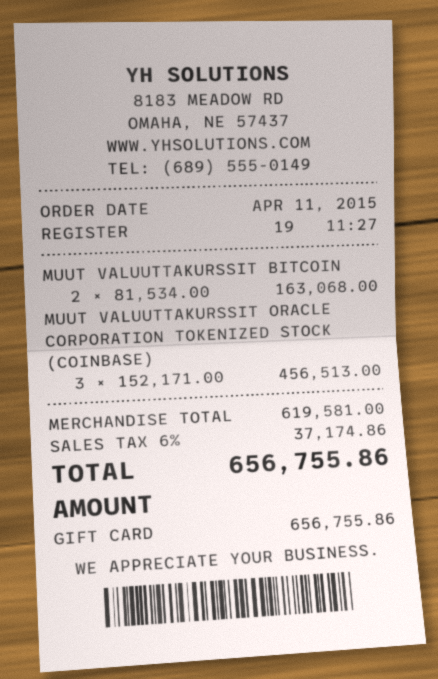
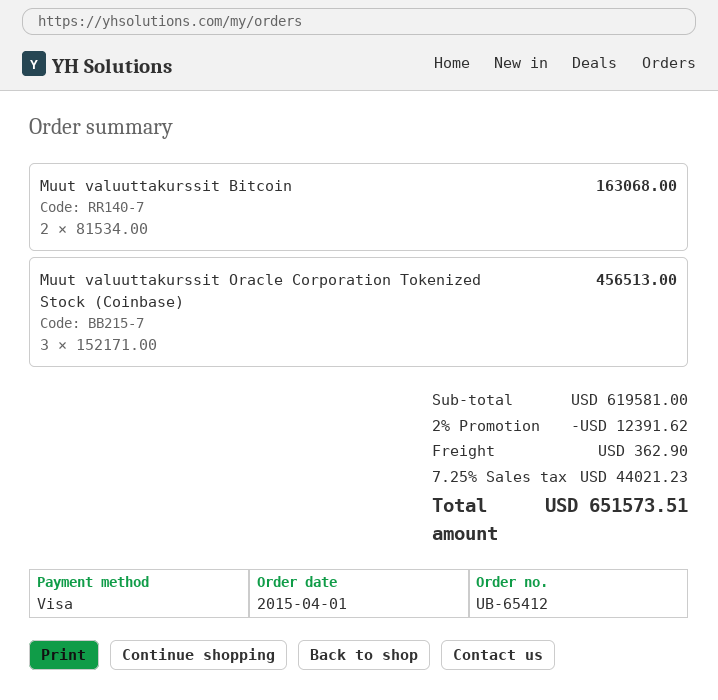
order date: 2015-04-11 -> 2015-04-01
payment method: gift card -> Visa
discount: none -> 2% = 12391.62
shipping: none -> 362.90
tax: 6% = 37174.86 -> 7.25% = 44021.23
total: 656755.86 -> 651573.51

